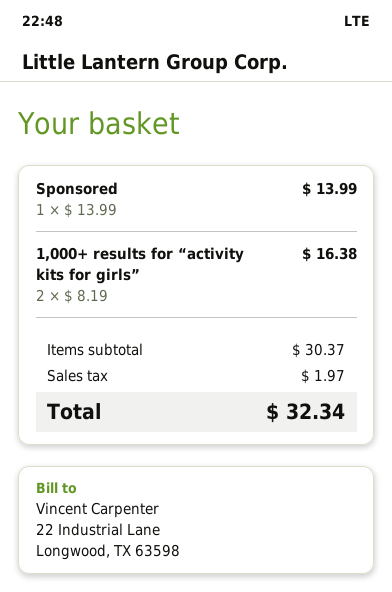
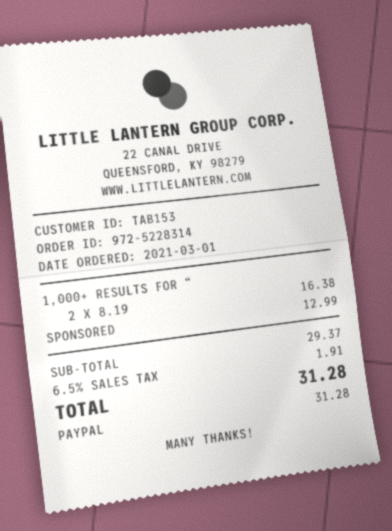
Sponsored: 1 x 13.99 = 13.99 -> 1 x 12.99 = 12.99
subtotal: 30.37 -> 29.37
tax: 1.97 -> 1.91
total: 32.34 -> 31.28

